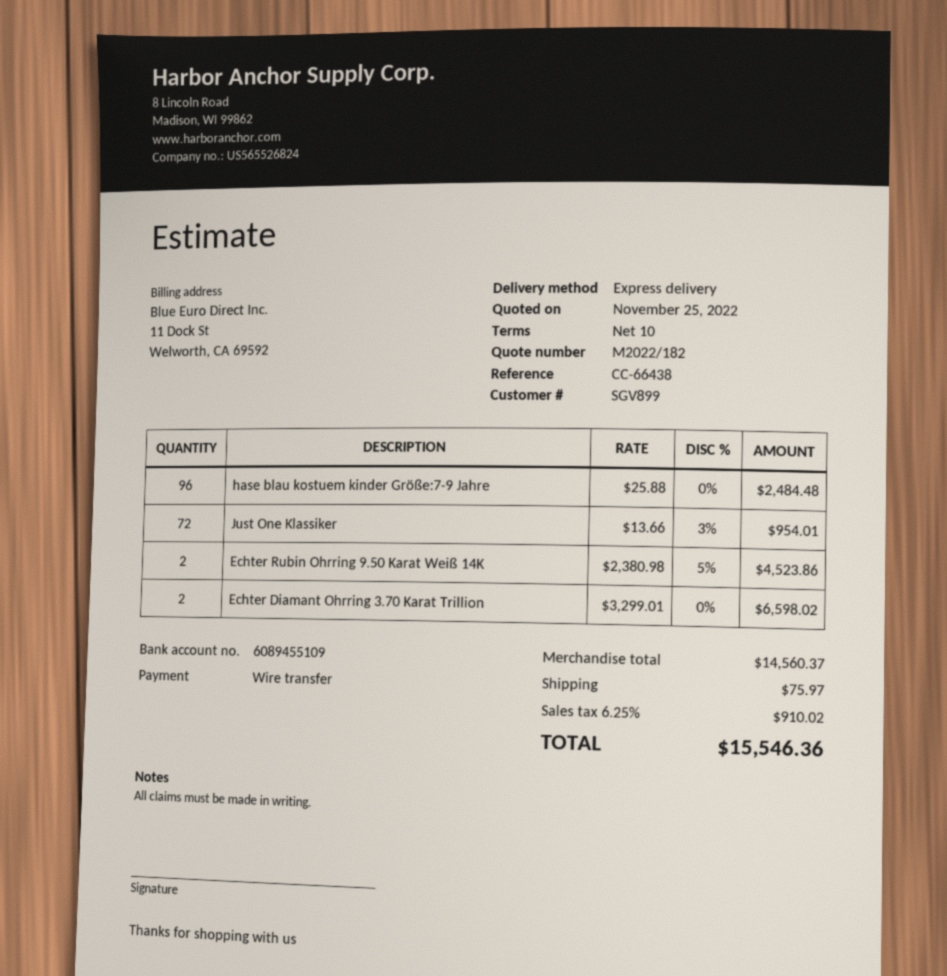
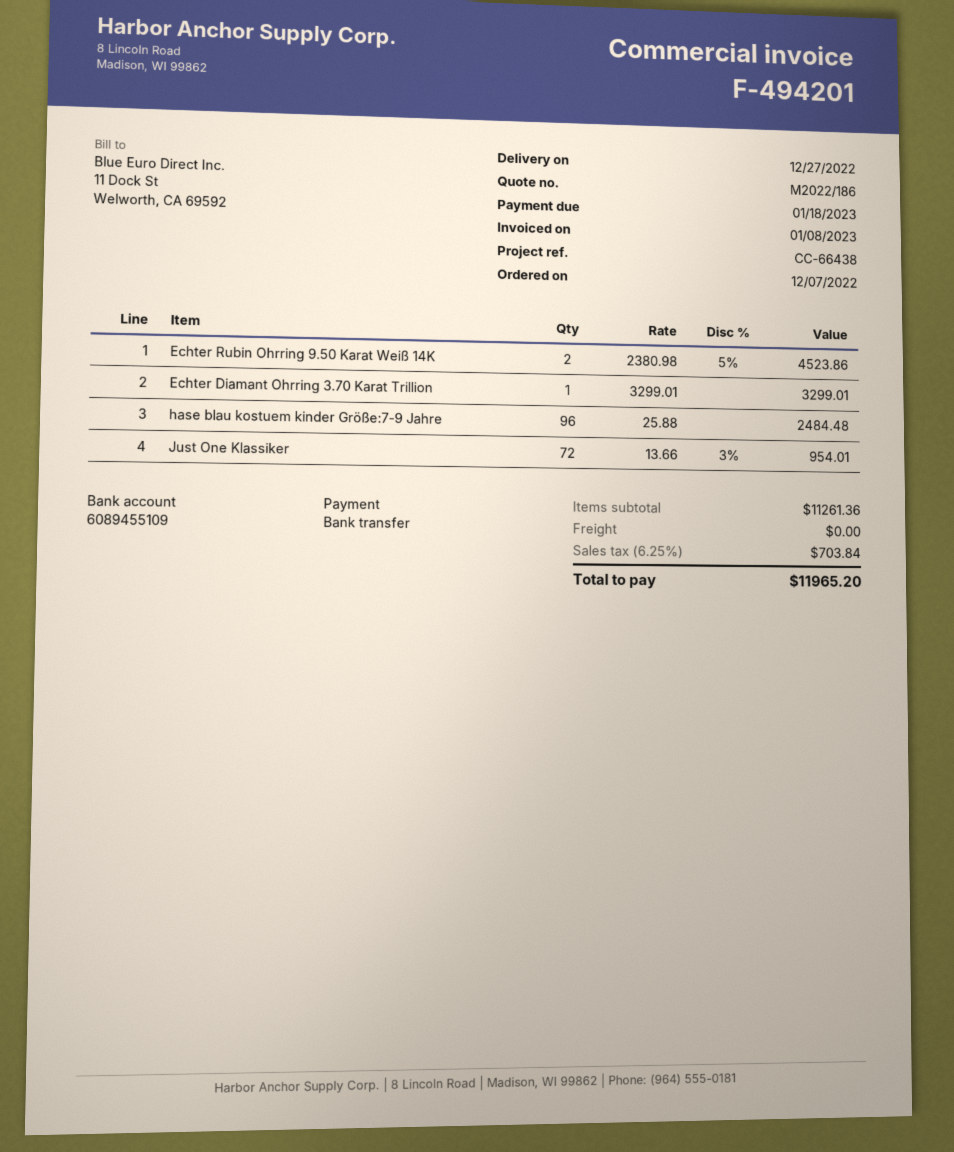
quote number: M2022/182 -> M2022/186
Echter Diamant Ohrring 3.70 Karat Trillion: 2 x 3299.01 = 6598.02 -> 1 x 3299.01 = 3299.01
subtotal: 14560.37 -> 11261.36
shipping: 75.97 -> 0.00
tax: 6.25% = 910.02 -> 6.25% = 703.84
total: 15546.36 -> 11965.20

